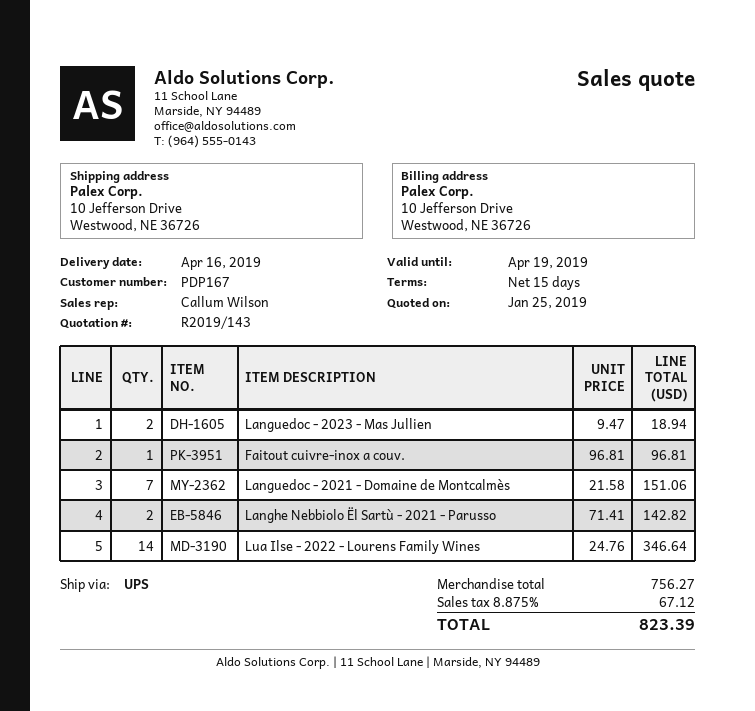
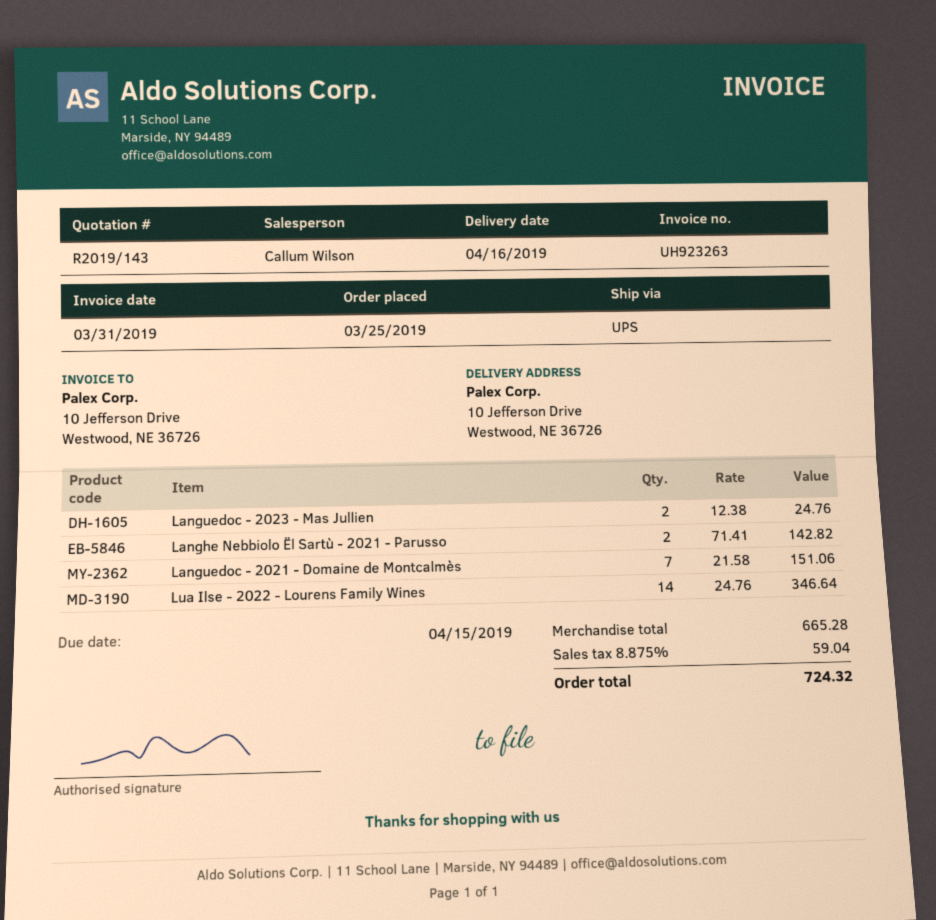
Languedoc - 2023 - Mas Jullien: 2 x 9.47 = 18.94 -> 2 x 12.38 = 24.76
Faitout cuivre-inox a couv.: 1 x 96.81 = 96.81 -> none
subtotal: 756.27 -> 665.28
tax: 8.875% = 67.12 -> 8.875% = 59.04
total: 823.39 -> 724.32

